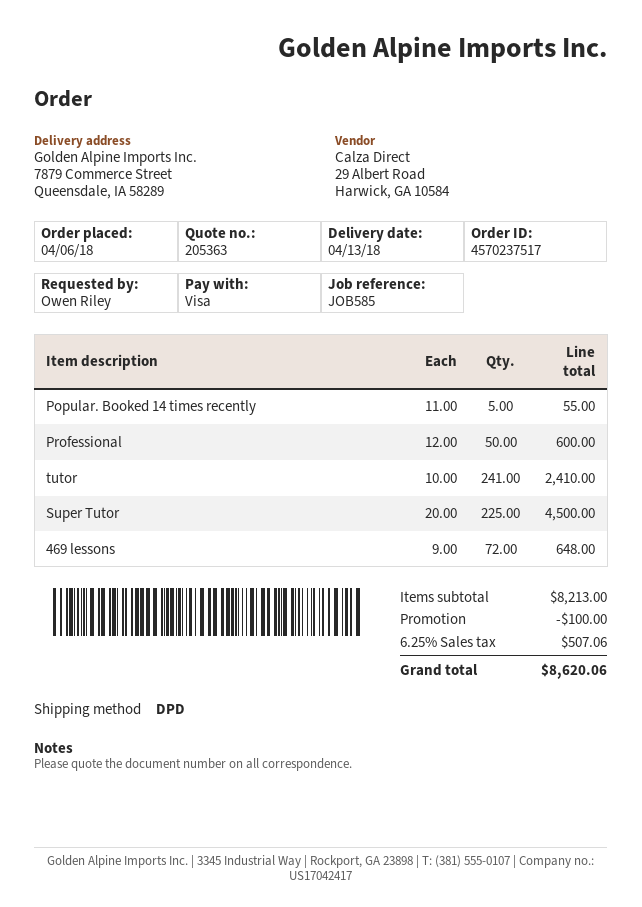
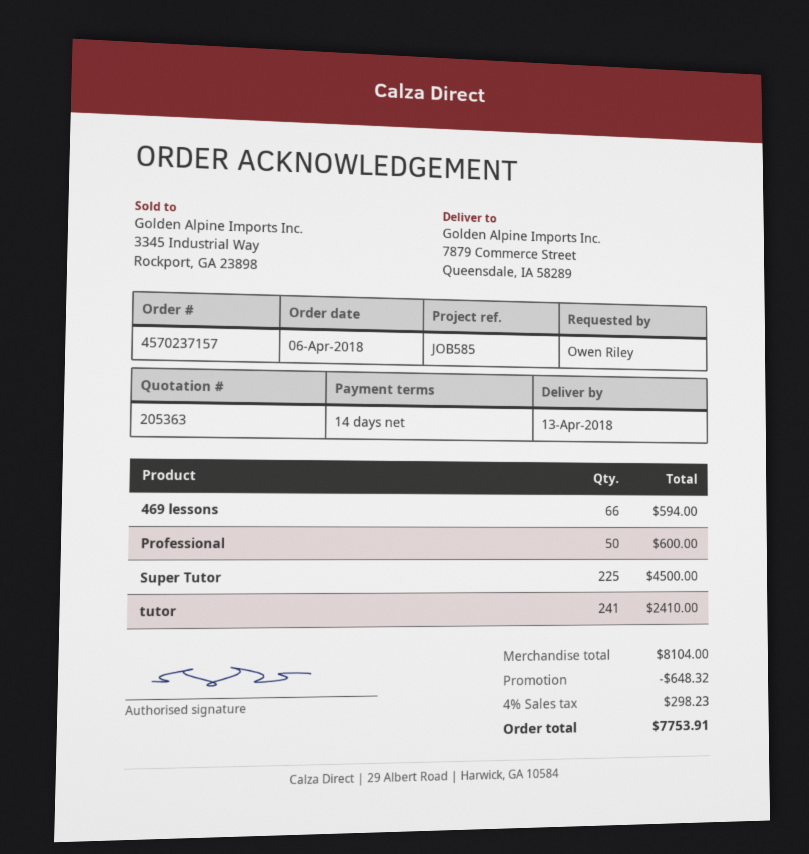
order number: 4570237517 -> 4570237157
Popular. Booked 14 times recently: 5 for 55.00 -> none
469 lessons: 72 for 648.00 -> 66 for 594.00
subtotal: 8213.00 -> 8104.00
discount: 100.00 -> 648.32
tax: 6.25% = 507.06 -> 4% = 298.23
total: 8620.06 -> 7753.91

